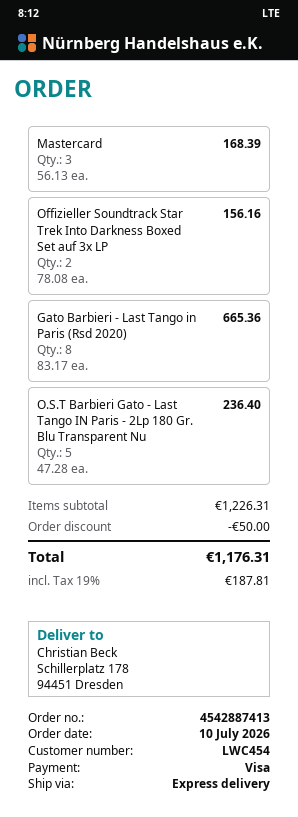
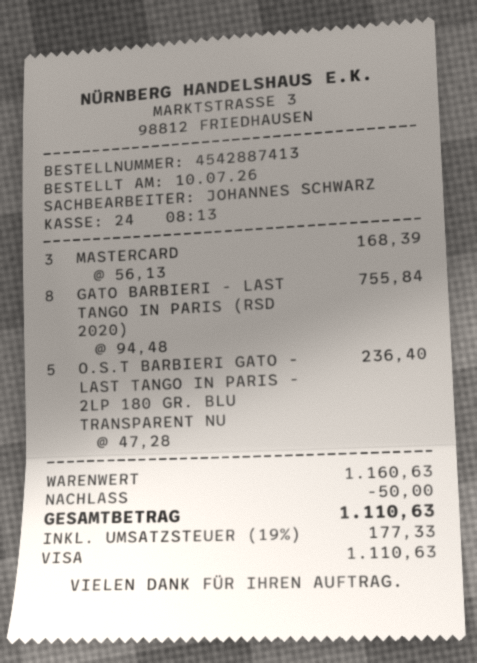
Offizieller Soundtrack Star Trek Into Darkness Boxed Set auf 3x LP: 2 x 78.08 = 156.16 -> none
Gato Barbieri - Last Tango in Paris (Rsd 2020): 8 x 83.17 = 665.36 -> 8 x 94.48 = 755.84
subtotal: 1226.31 -> 1160.63
tax: 19% = 187.81 -> 19% = 177.33
total: 1176.31 -> 1110.63

